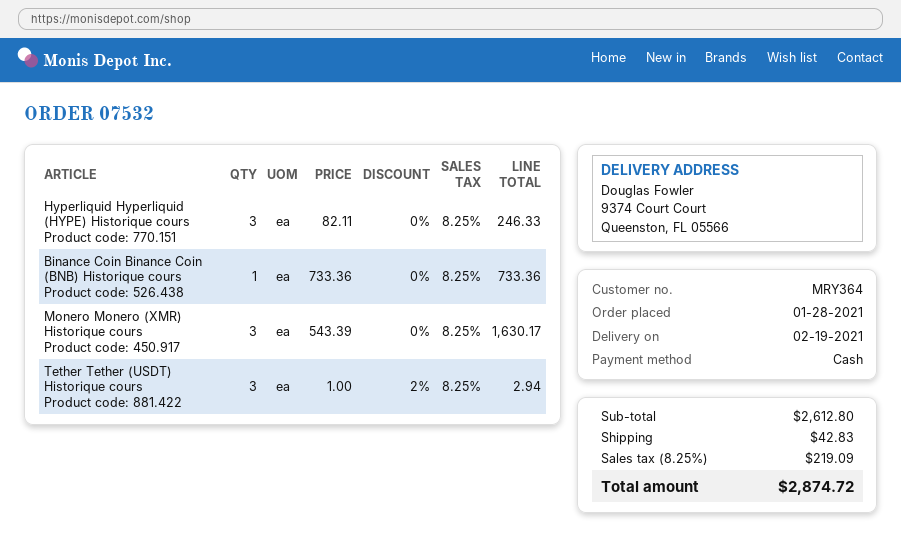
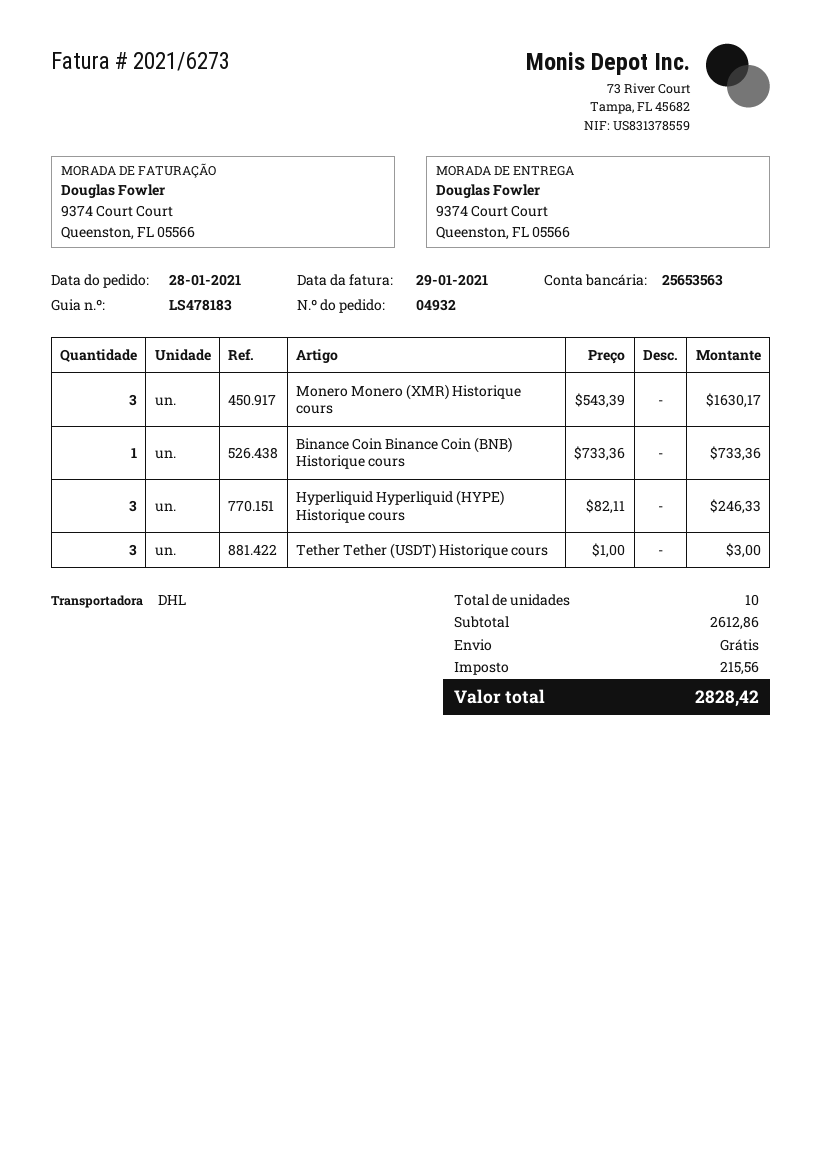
order number: 07532 -> 04932
Tether Tether (USDT) Historique cours: 3 x 1.00 - 2% = 2.94 -> 3 x 1.00 = 3.00
subtotal: 2612.80 -> 2612.86
shipping: 42.83 -> 0.00
tax: 219.09 -> 215.56
total: 2874.72 -> 2828.42

